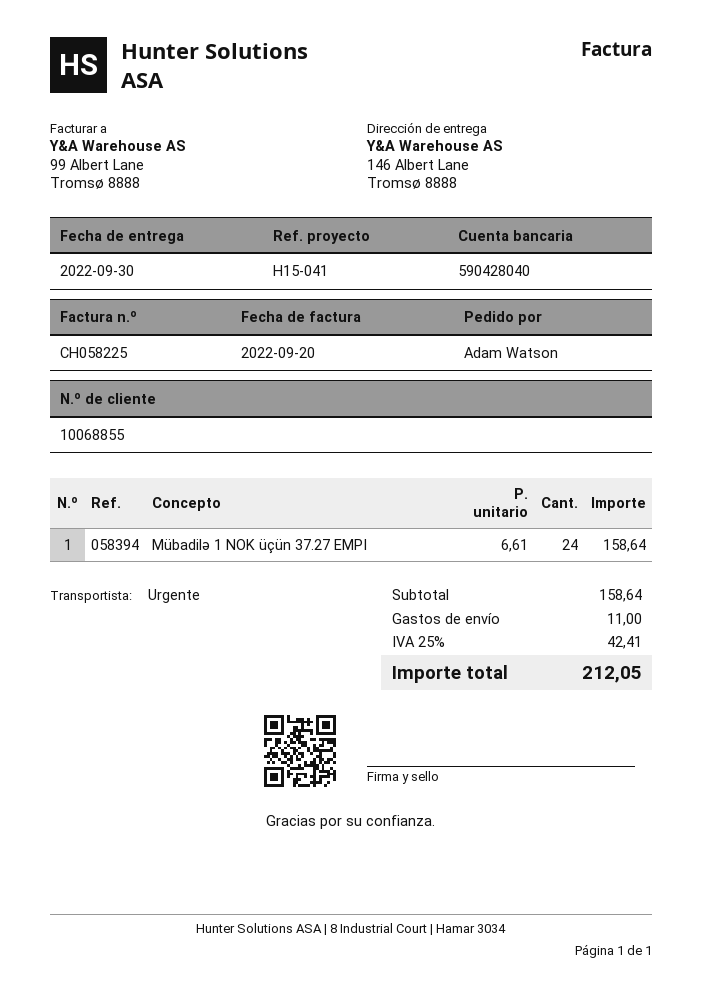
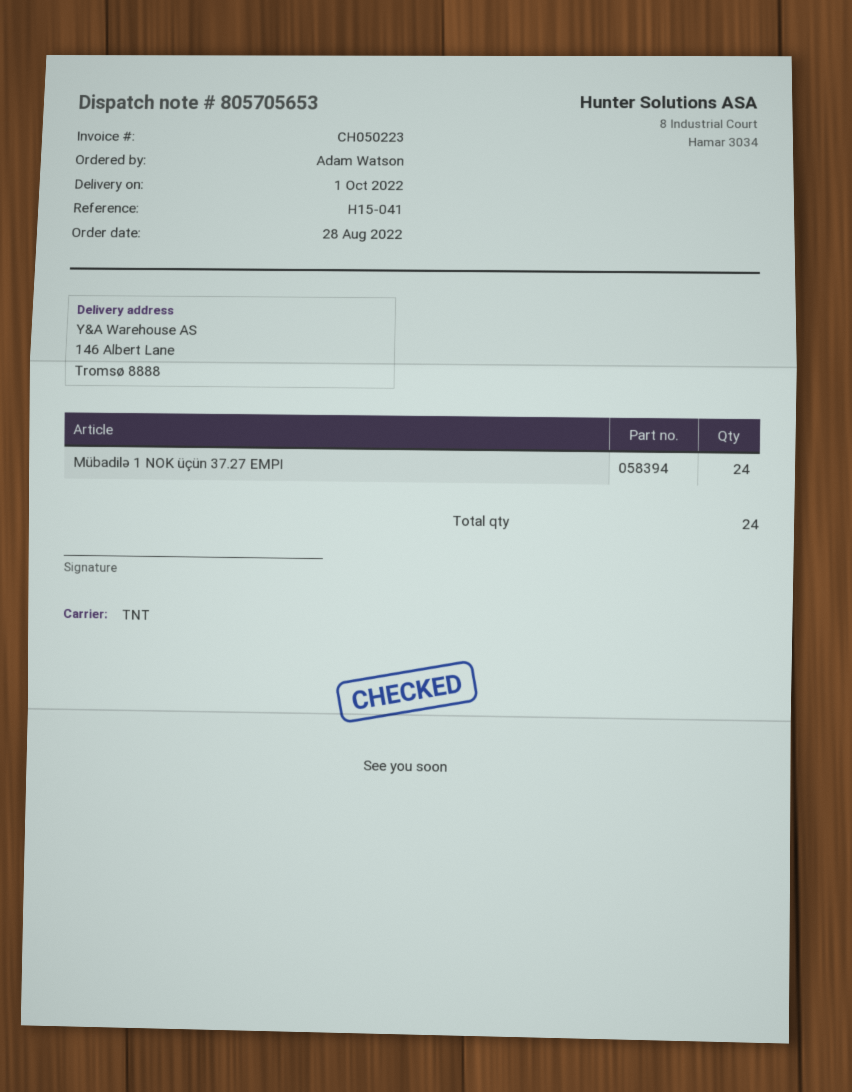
delivery date: 2022-09-30 -> 2022-10-01
invoice number: CH058225 -> CH050223
shipping method: express -> TNT

